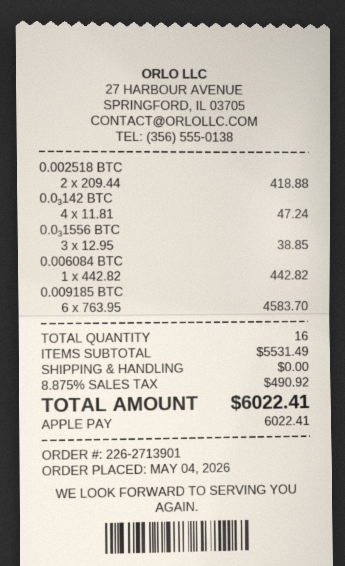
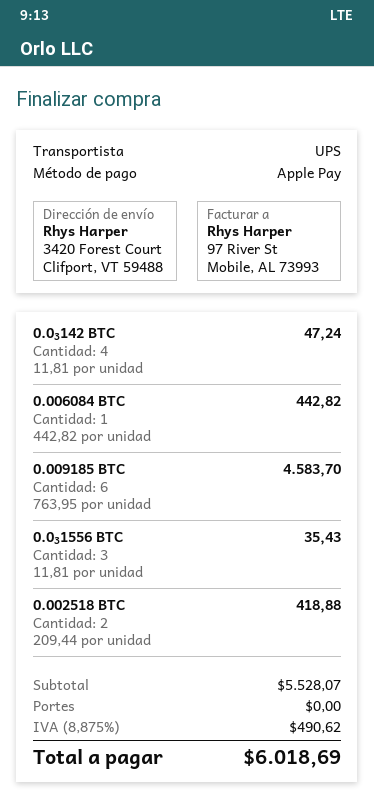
0.0₃1556 BTC: 3 x 12.95 = 38.85 -> 3 x 11.81 = 35.43
subtotal: 5531.49 -> 5528.07
tax: 8.875% = 490.92 -> 8.875% = 490.62
total: 6022.41 -> 6018.69

